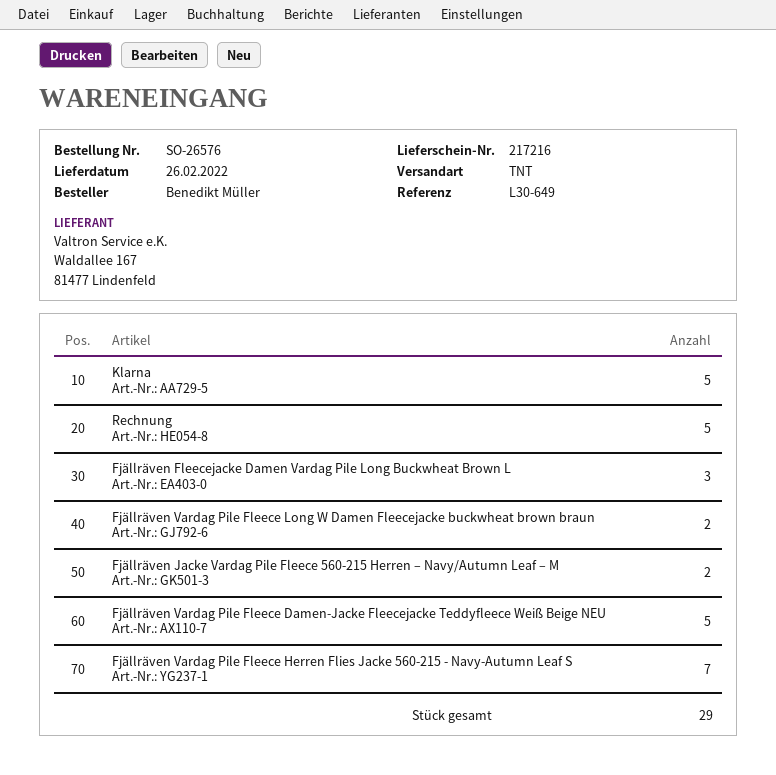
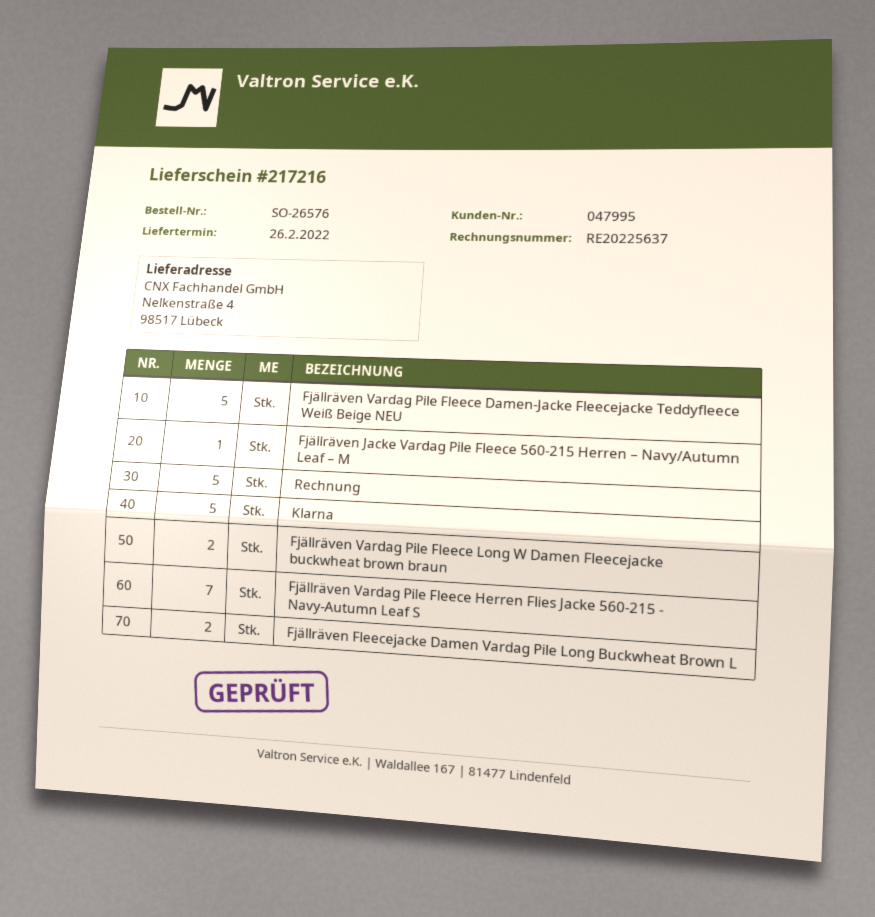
Fjällräven Fleecejacke Damen Vardag Pile Long Buckwheat Brown L: 3 -> 2
Fjällräven Jacke Vardag Pile Fleece 560-215 Herren – Navy/Autumn Leaf – M: 2 -> 1

